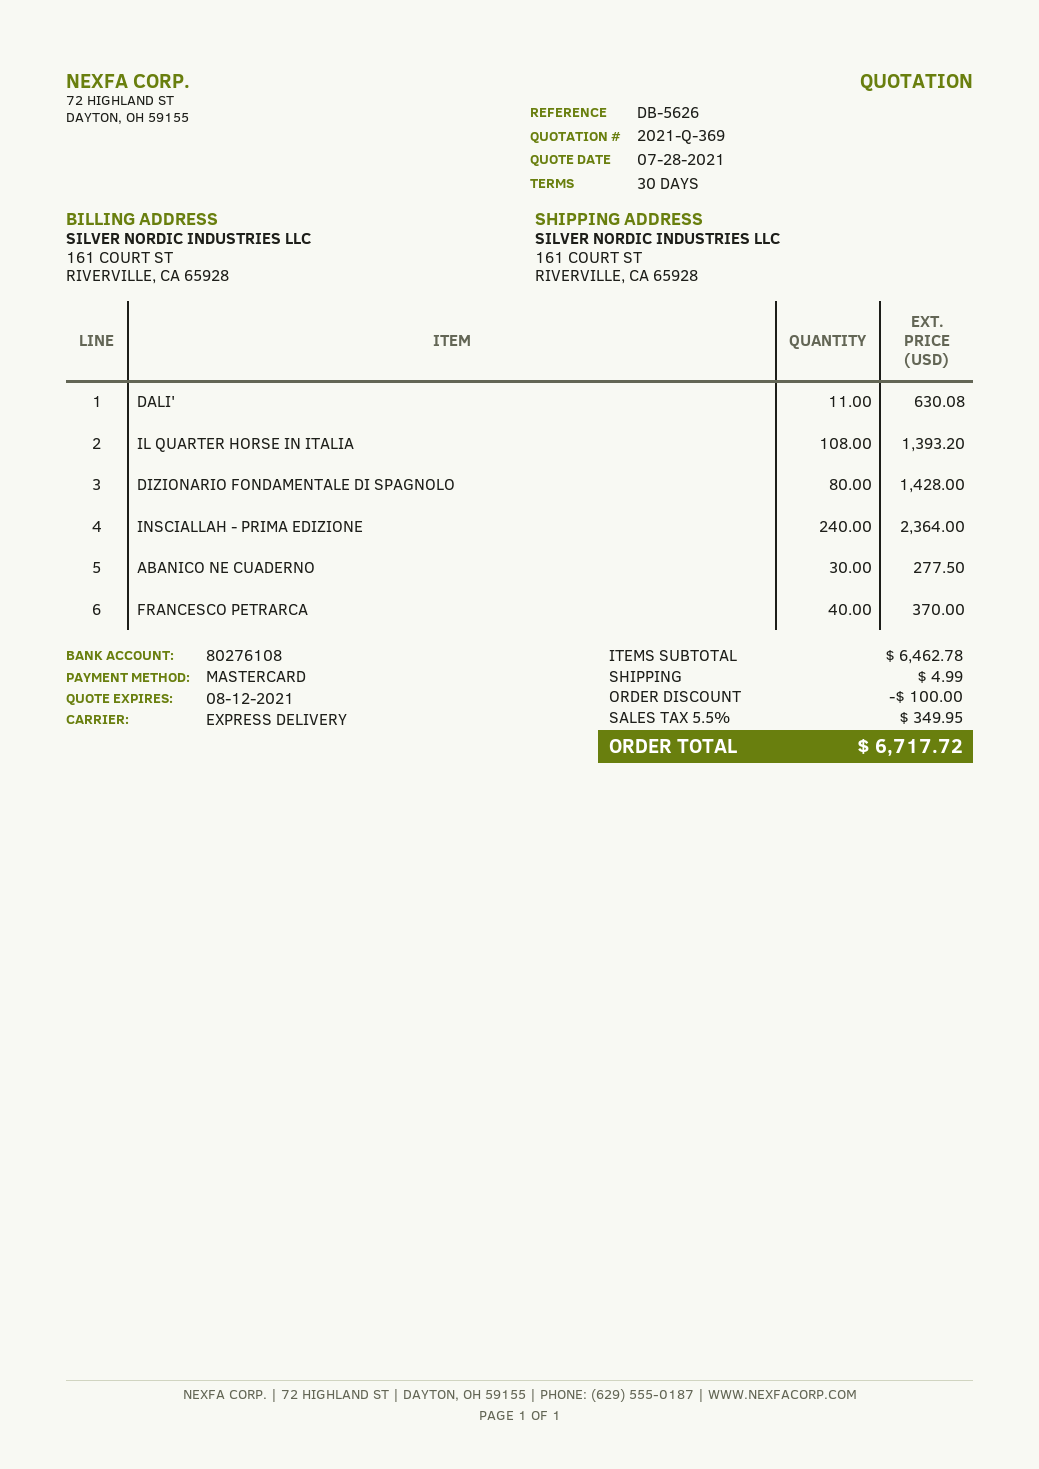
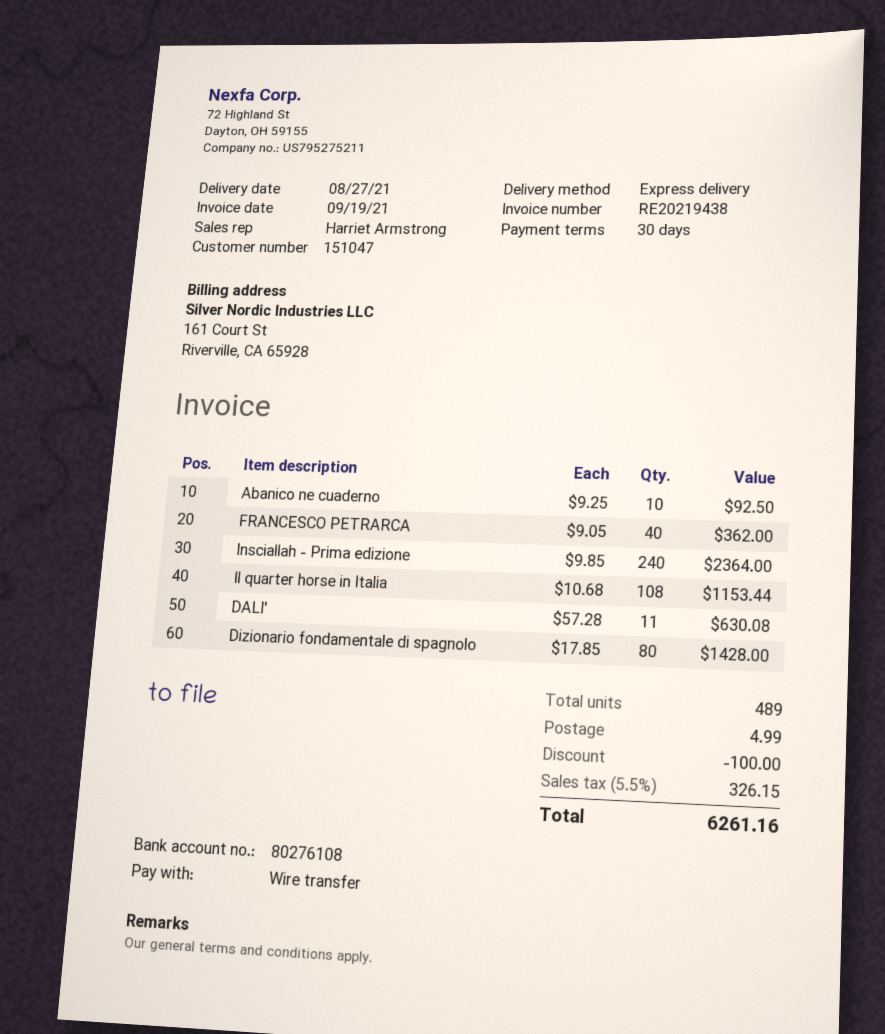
payment method: Mastercard -> bank transfer
IL QUARTER HORSE IN ITALIA: 108 for 1393.20 -> 108 for 1153.44
ABANICO NE CUADERNO: 30 for 277.50 -> 10 for 92.50
FRANCESCO PETRARCA: 40 for 370.00 -> 40 for 362.00
tax: 5.5% = 349.95 -> 5.5% = 326.15
total: 6717.72 -> 6261.16

